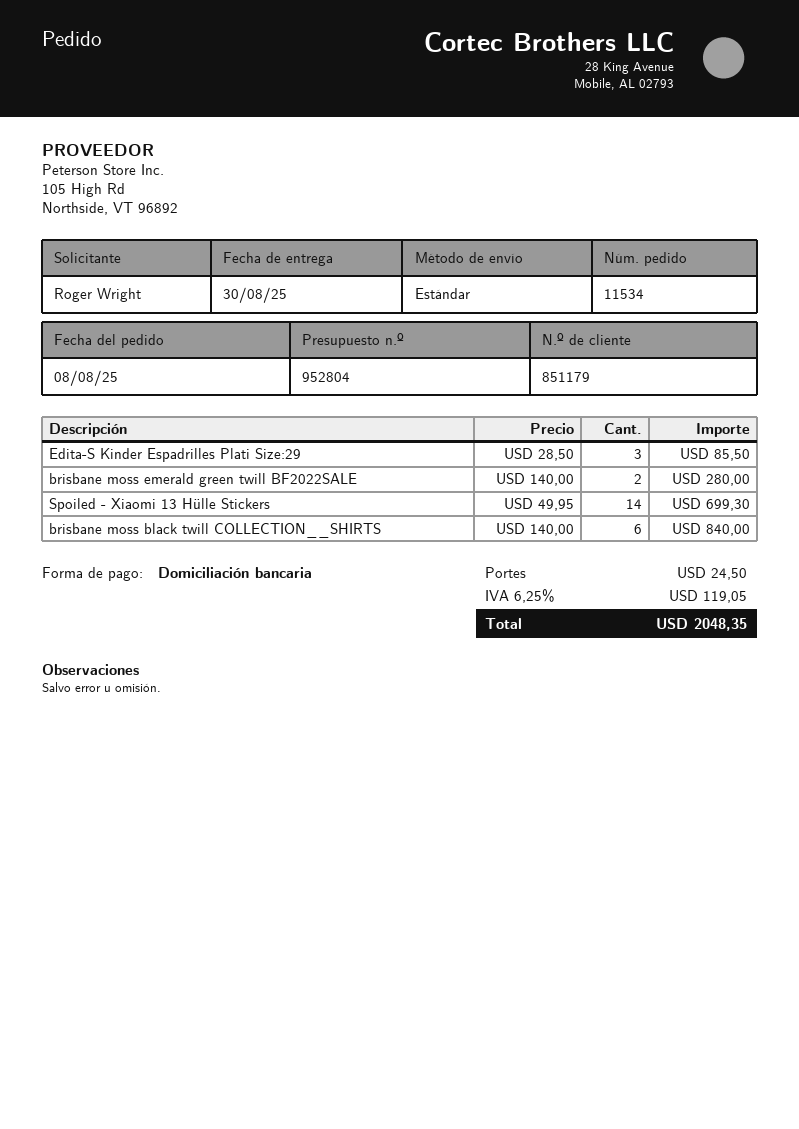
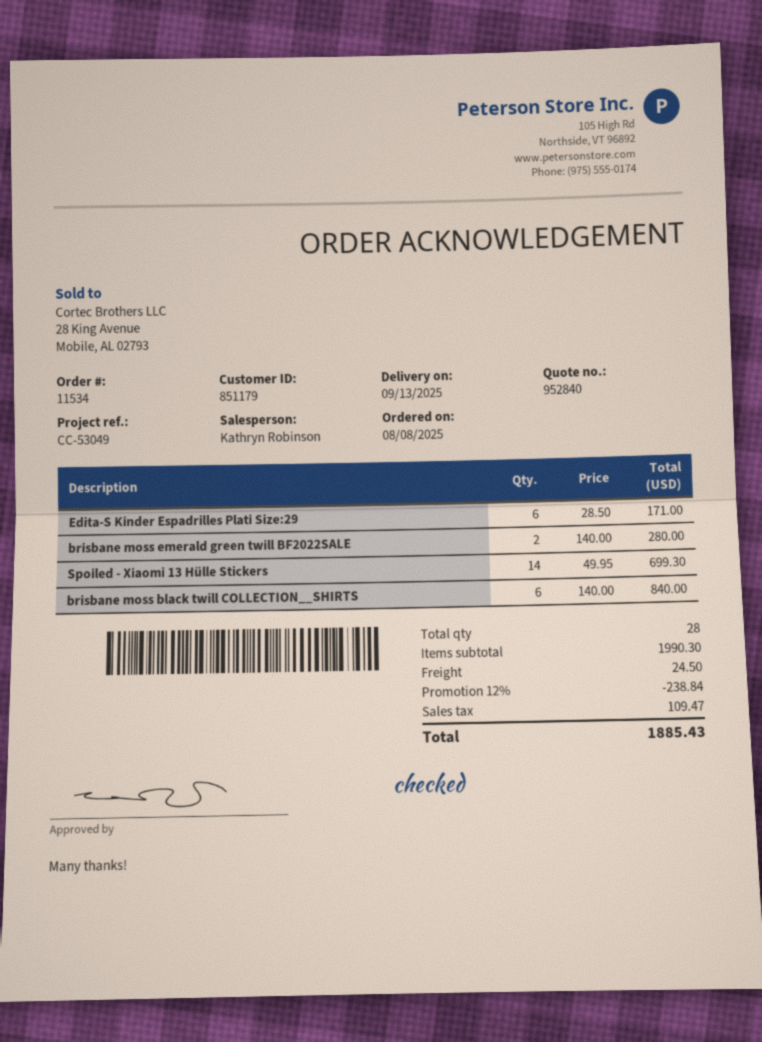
quote number: 952804 -> 952840
delivery date: 2025-08-30 -> 2025-09-13
Edita-S Kinder Espadrilles Plati Size:29: 3 x 28.50 = 85.50 -> 6 x 28.50 = 171.00
discount: none -> 12% = 238.84
tax: 119.05 -> 109.47
total: 2048.35 -> 1885.43

